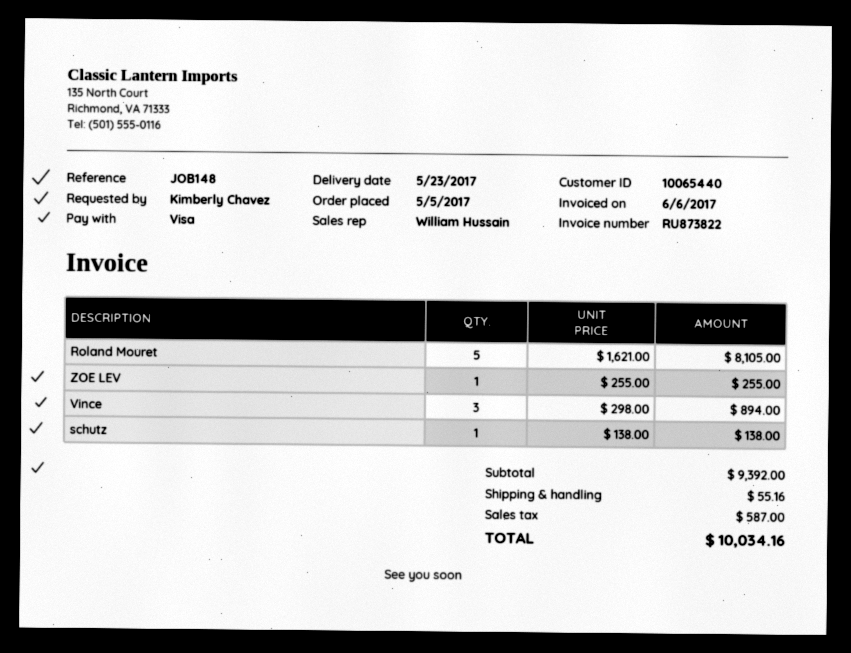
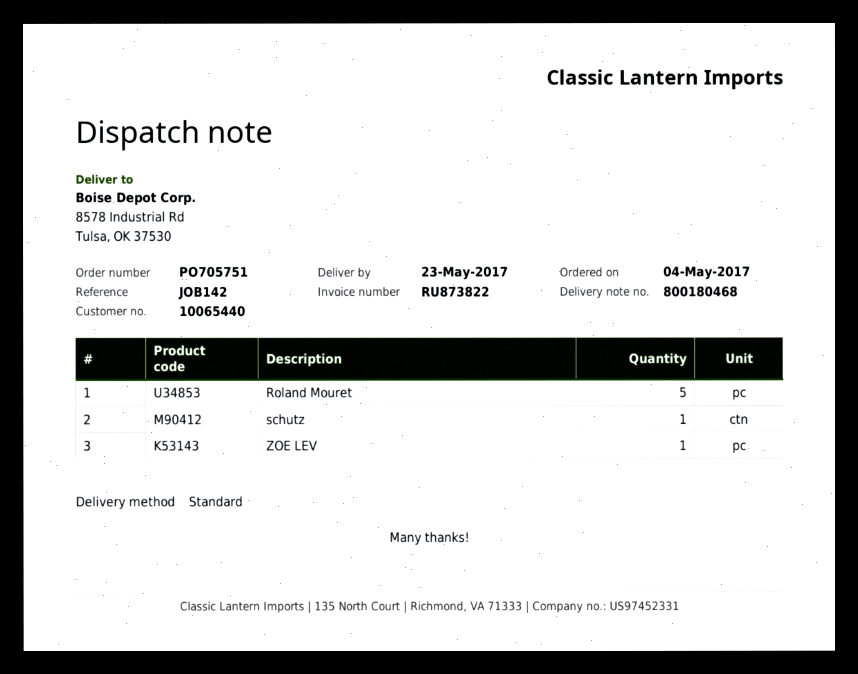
order date: 2017-05-05 -> 2017-05-04
reference: JOB148 -> JOB142
Vince: 3 -> none

